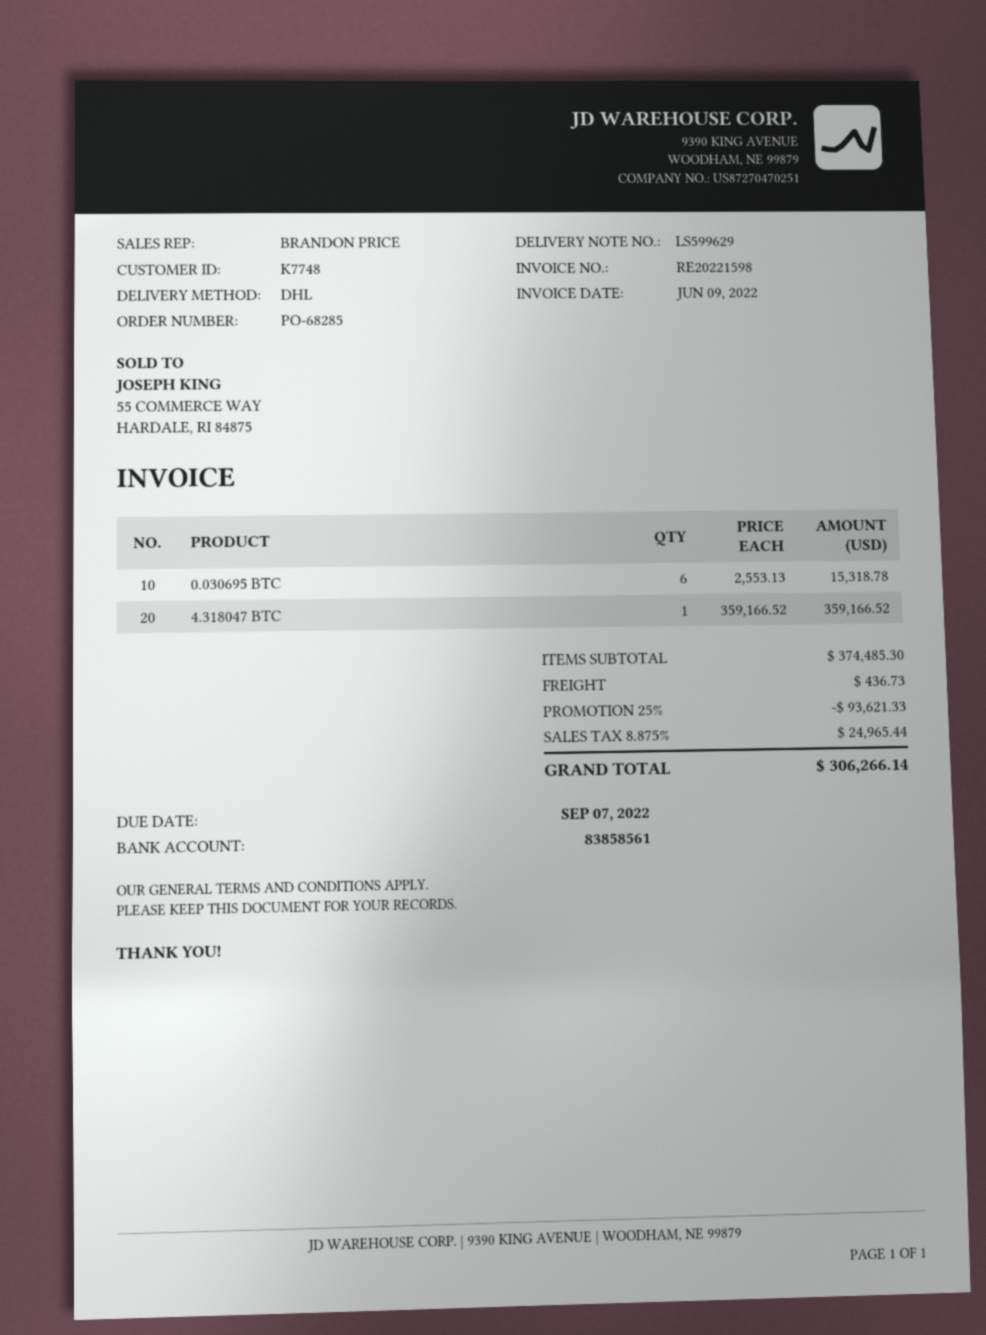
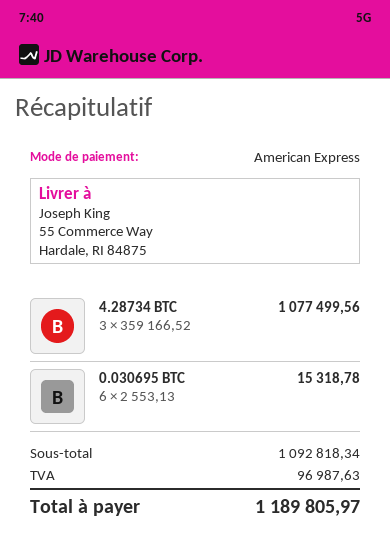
4.318047 BTC: 1 x 359166.52 = 359166.52 -> none
4.28734 BTC: none -> 3 x 359166.52 = 1077499.56
subtotal: 374485.30 -> 1092818.34
discount: 25% = 93621.33 -> none
shipping: 436.73 -> none
tax: 24965.44 -> 96987.63
total: 306266.14 -> 1189805.97

